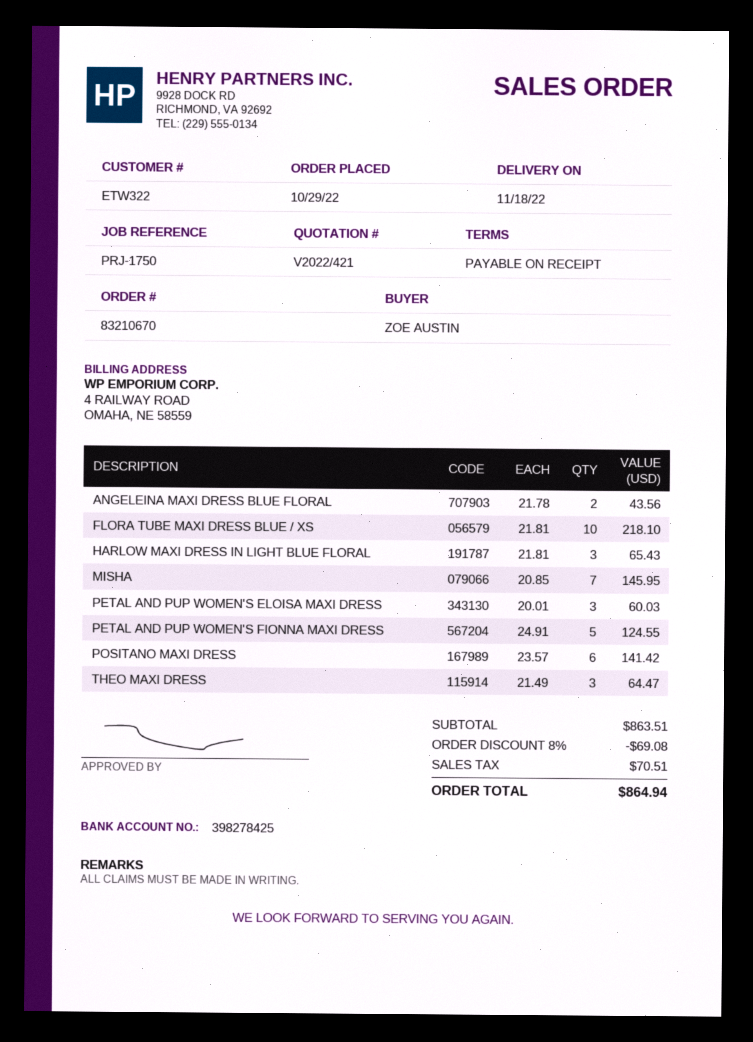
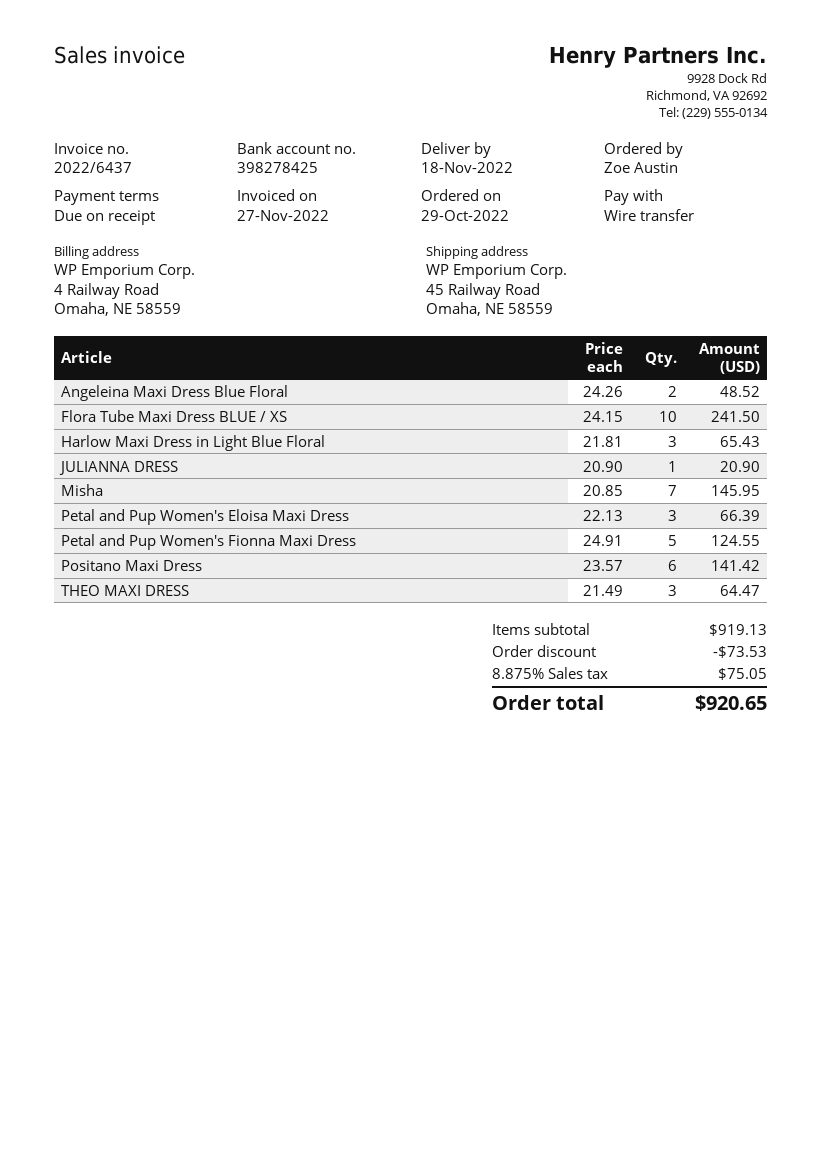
ANGELEINA MAXI DRESS BLUE FLORAL: 2 x 21.78 = 43.56 -> 2 x 24.26 = 48.52
FLORA TUBE MAXI DRESS BLUE / XS: 10 x 21.81 = 218.10 -> 10 x 24.15 = 241.50
PETAL AND PUP WOMEN'S ELOISA MAXI DRESS: 3 x 20.01 = 60.03 -> 3 x 22.13 = 66.39
JULIANNA DRESS: none -> 1 x 20.90 = 20.90
subtotal: 863.51 -> 919.13
discount: 69.08 -> 73.53
tax: 70.51 -> 75.05
total: 864.94 -> 920.65

